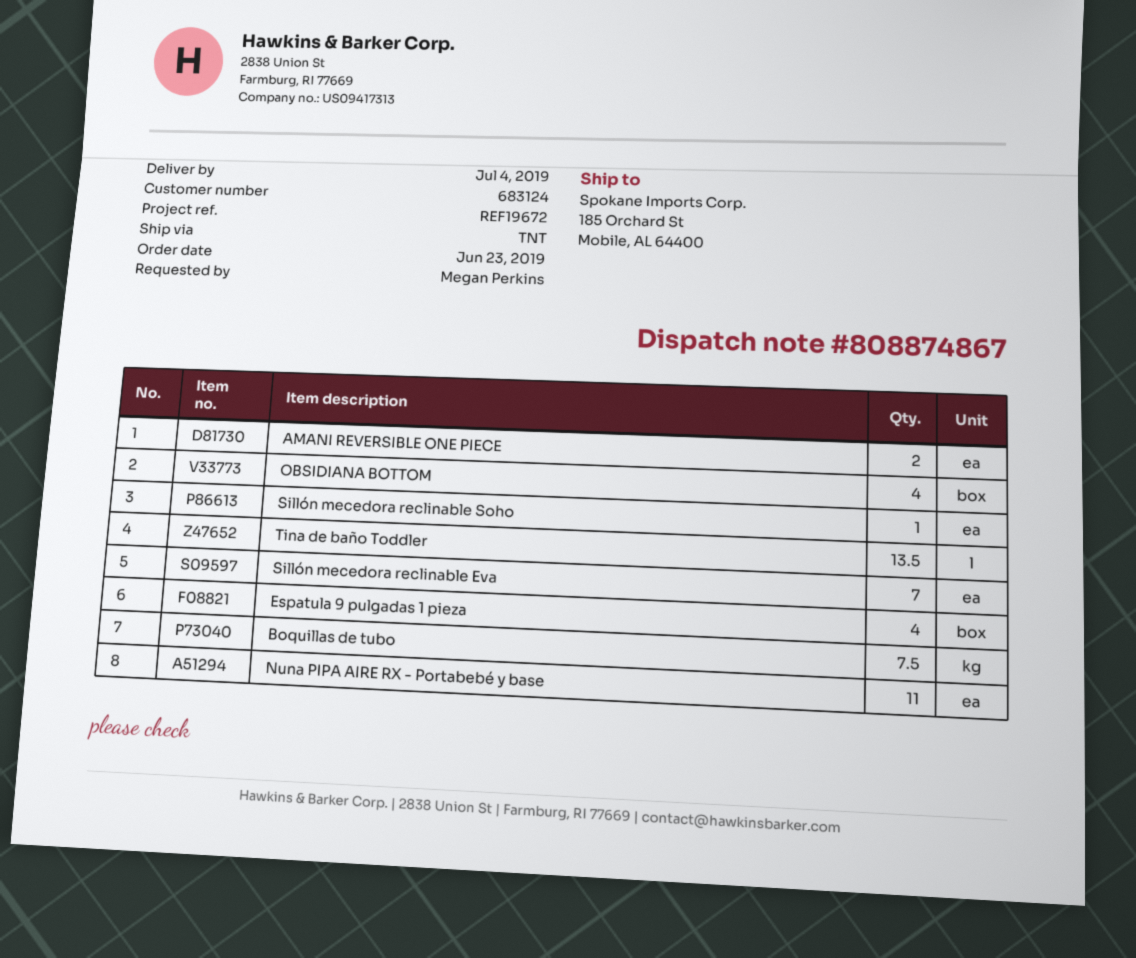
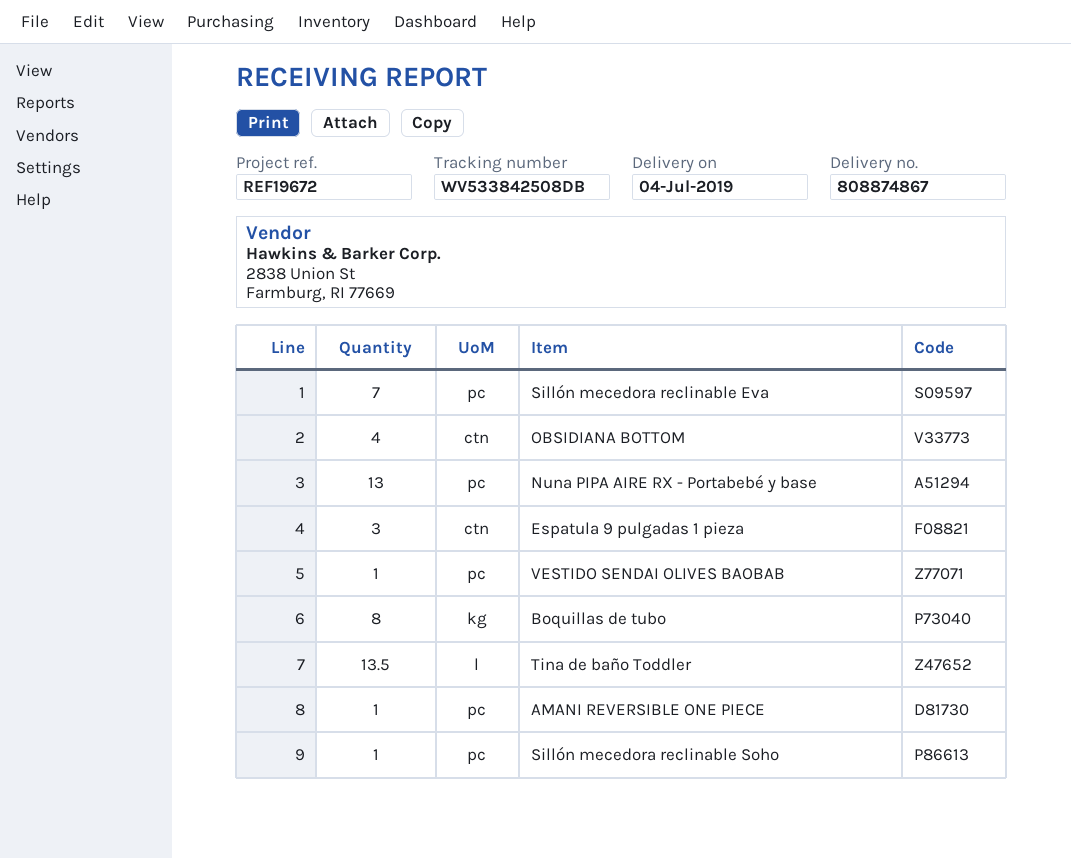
AMANI REVERSIBLE ONE PIECE: 2 -> 1
Espatula 9 pulgadas 1 pieza: 4 -> 3
Boquillas de tubo: 7.5 -> 8
Nuna PIPA AIRE RX - Portabebé y base: 11 -> 13
VESTIDO SENDAI OLIVES BAOBAB: none -> 1

